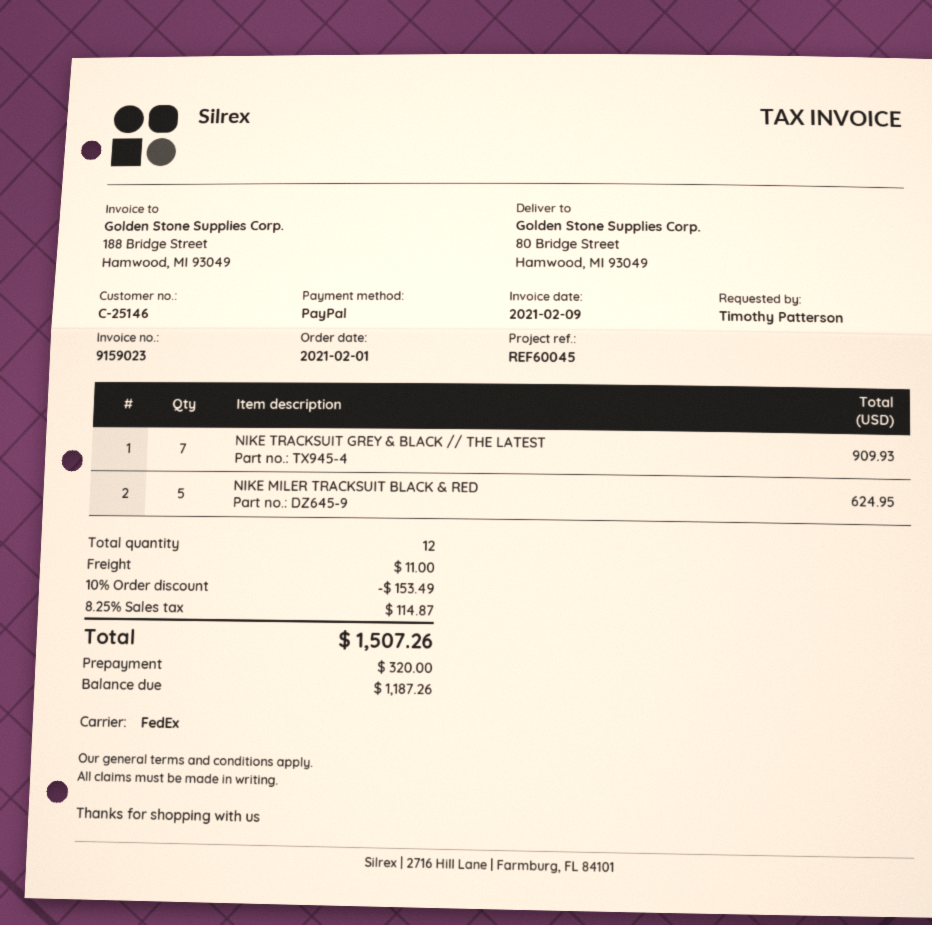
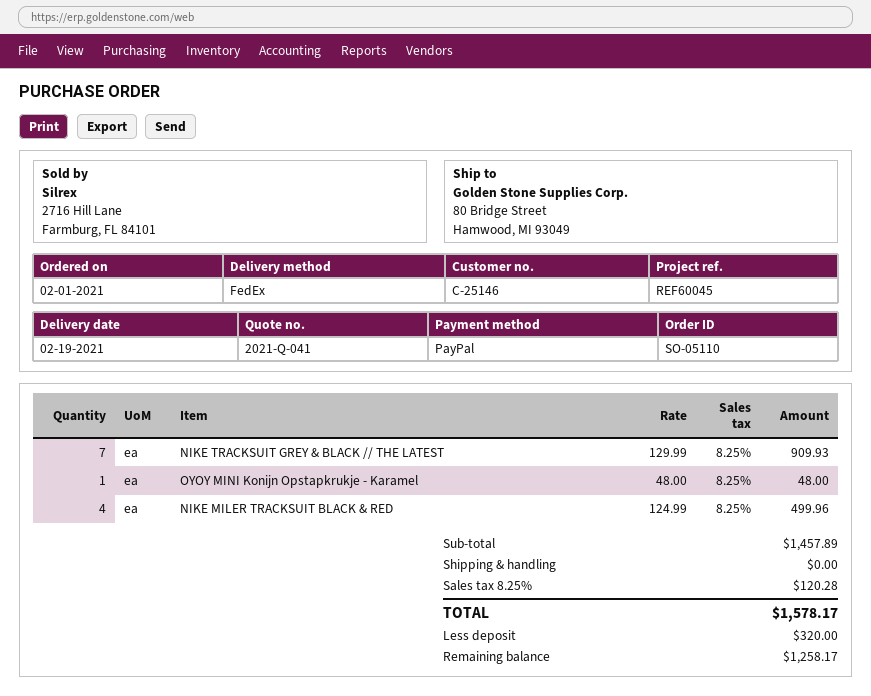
NIKE MILER TRACKSUIT BLACK & RED: 5 for 624.95 -> 4 for 499.96
OYOY MINI Konijn Opstapkrukje - Karamel: none -> 1 for 48.00
discount: 10% = 153.49 -> none
shipping: 11.00 -> 0.00
tax: 8.25% = 114.87 -> 8.25% = 120.28
total: 1507.26 -> 1578.17
balance: 1187.26 -> 1258.17

